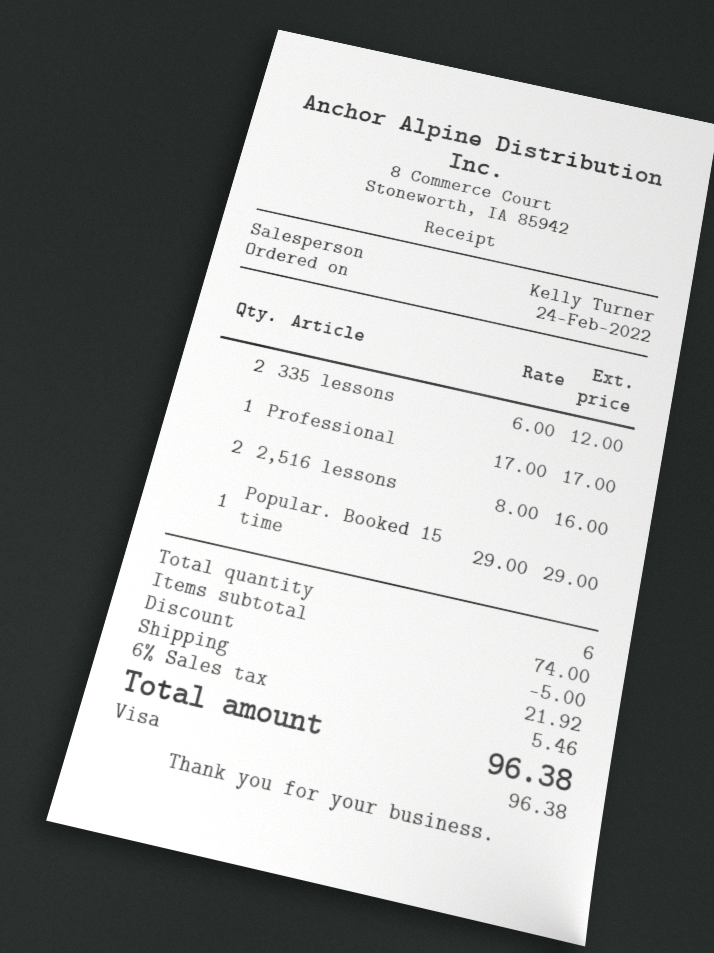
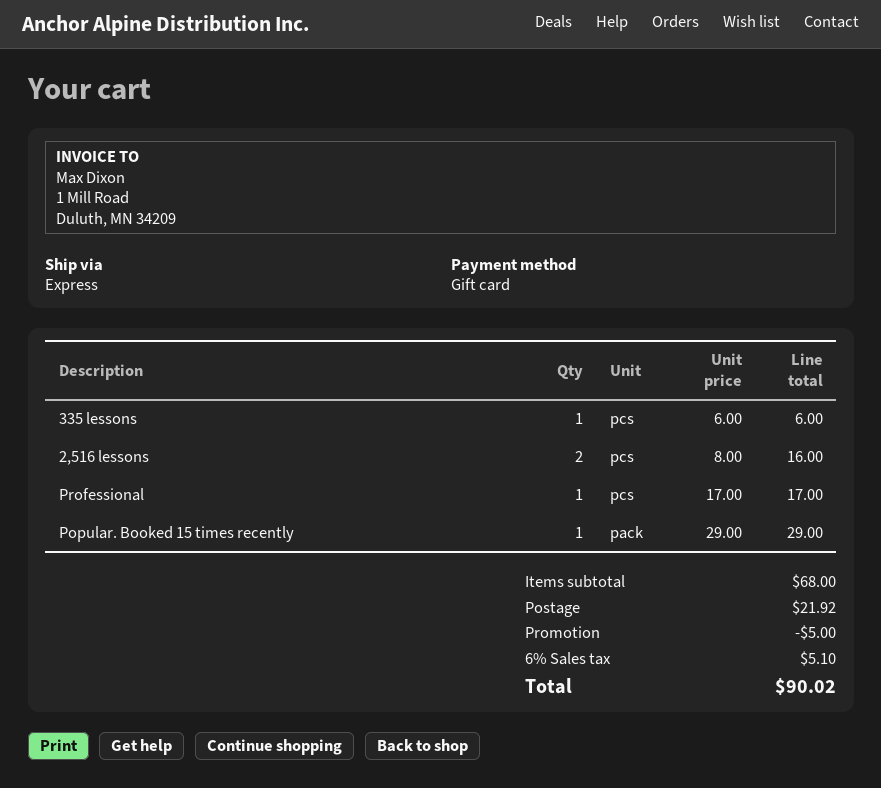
payment method: Visa -> gift card
335 lessons: 2 x 6.00 = 12.00 -> 1 x 6.00 = 6.00
subtotal: 74.00 -> 68.00
tax: 6% = 5.46 -> 6% = 5.10
total: 96.38 -> 90.02

